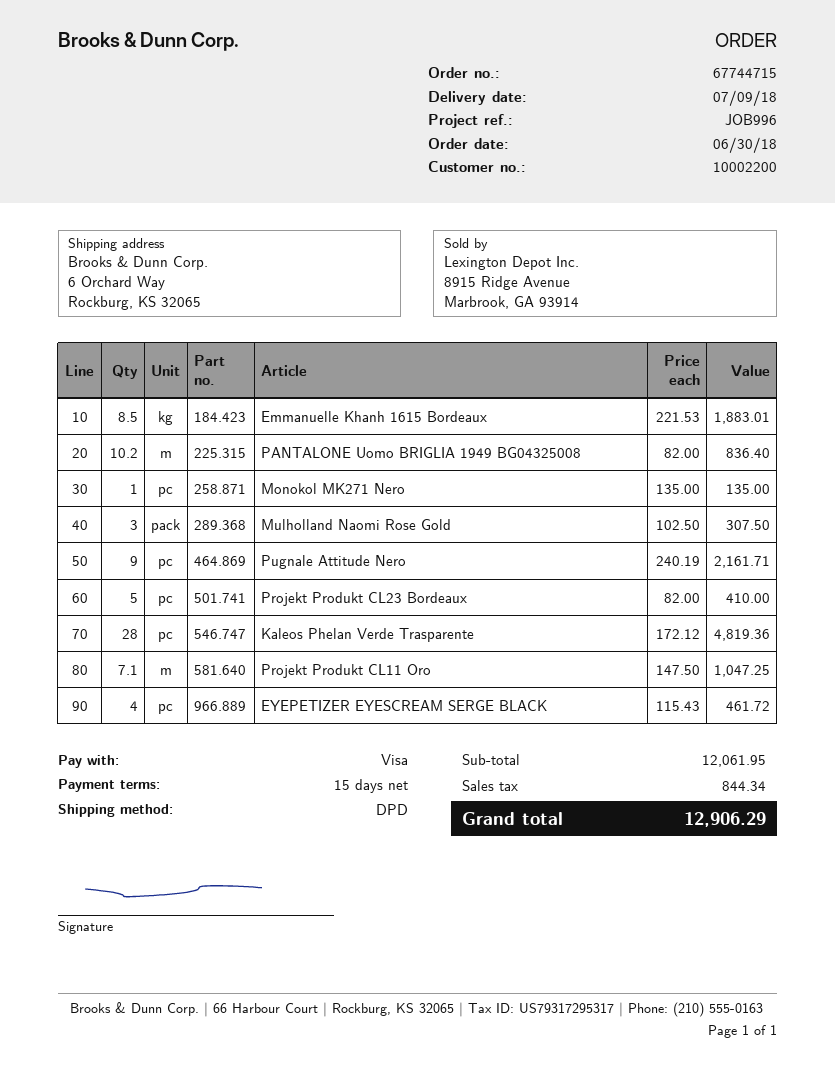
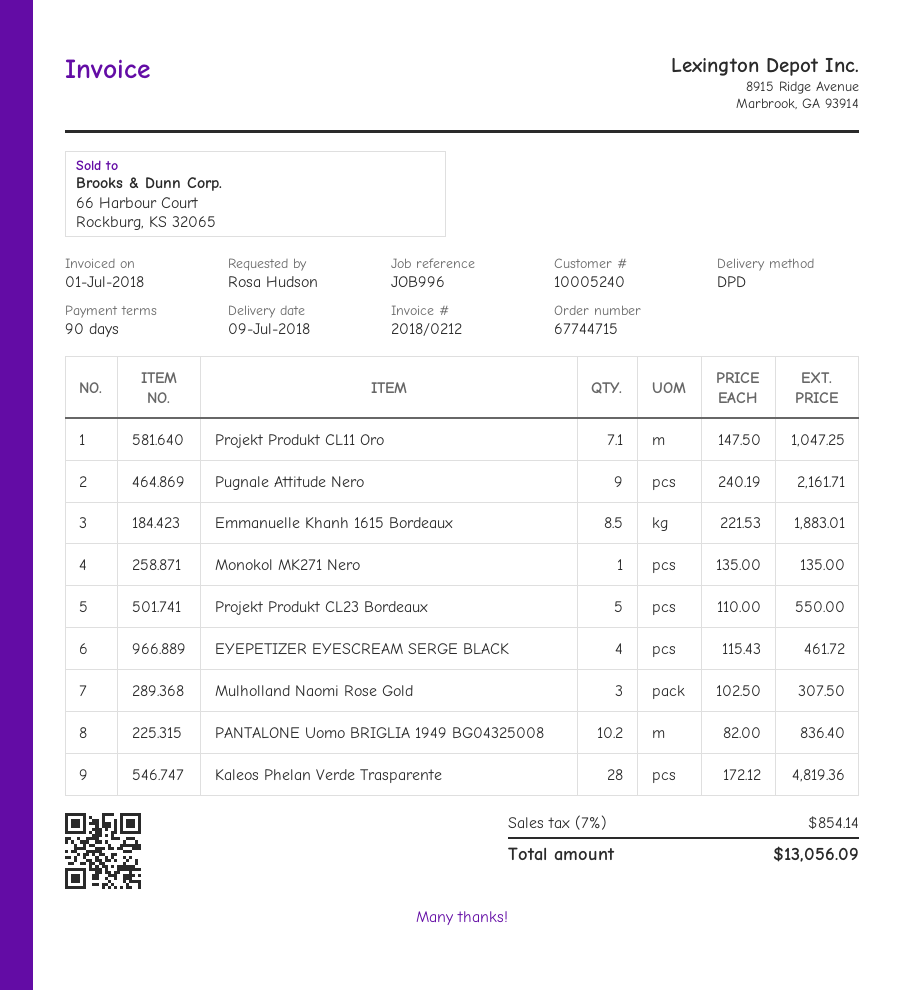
payment terms: 15 days -> 90 days
customer number: 10002200 -> 10005240
Projekt Produkt CL23 Bordeaux: 5 x 82.00 = 410.00 -> 5 x 110.00 = 550.00
tax: 844.34 -> 854.14
total: 12906.29 -> 13056.09

